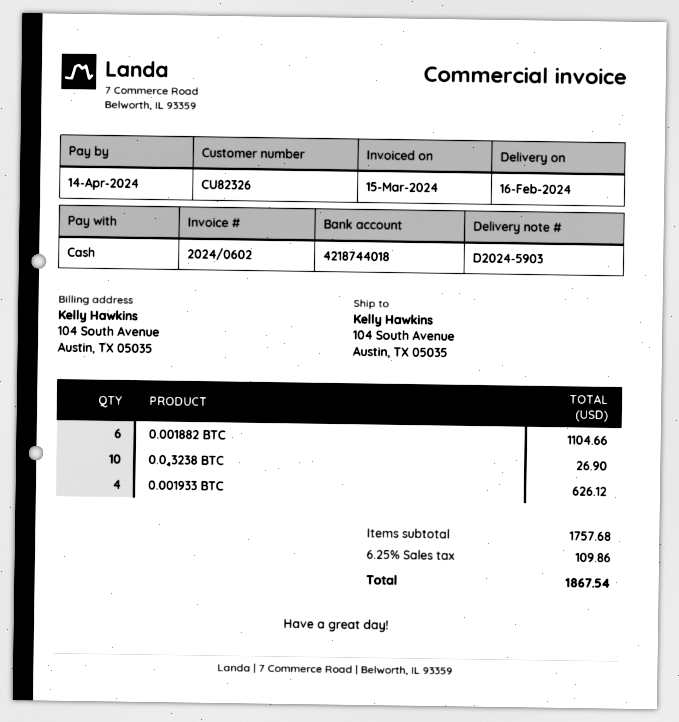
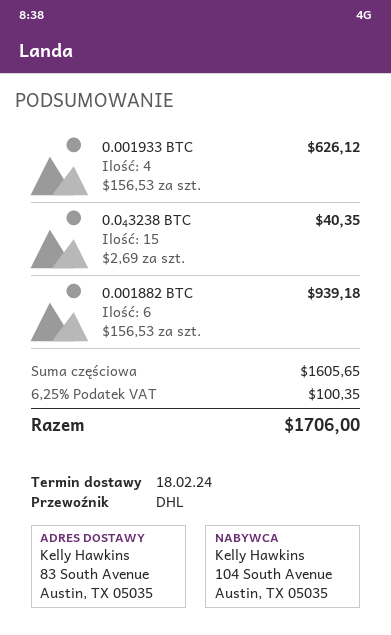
delivery date: 2024-02-16 -> 2024-02-18
ship to: 104 South Avenue, Austin, TX 05035 -> 83 South Avenue, Austin, TX 05035
0.001882 BTC: 6 for 1104.66 -> 6 for 939.18
0.0₄3238 BTC: 10 for 26.90 -> 15 for 40.35
subtotal: 1757.68 -> 1605.65
tax: 6.25% = 109.86 -> 6.25% = 100.35
total: 1867.54 -> 1706.00

